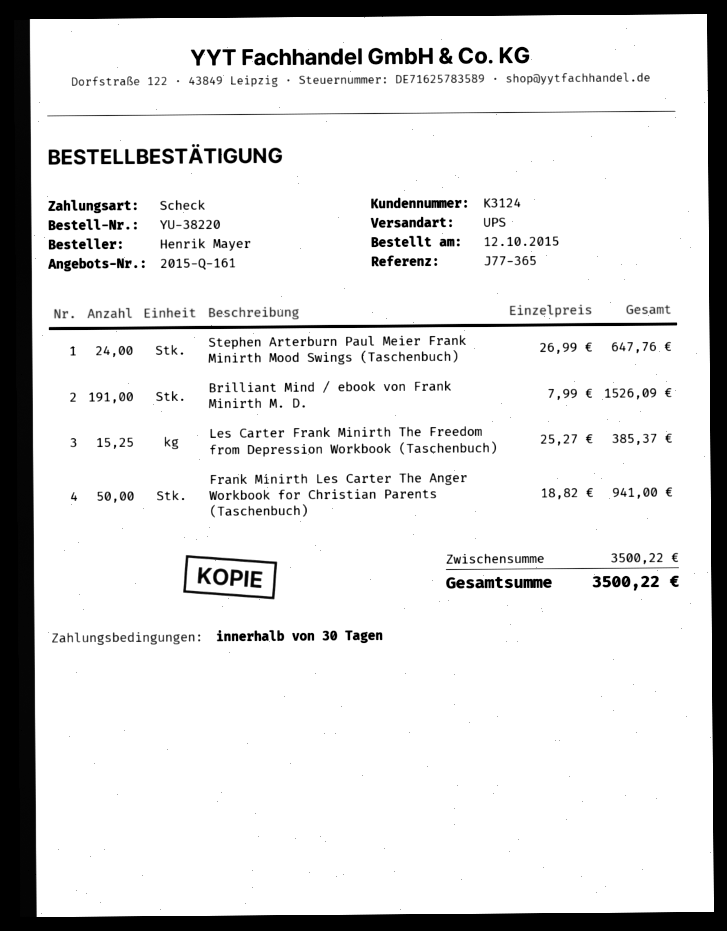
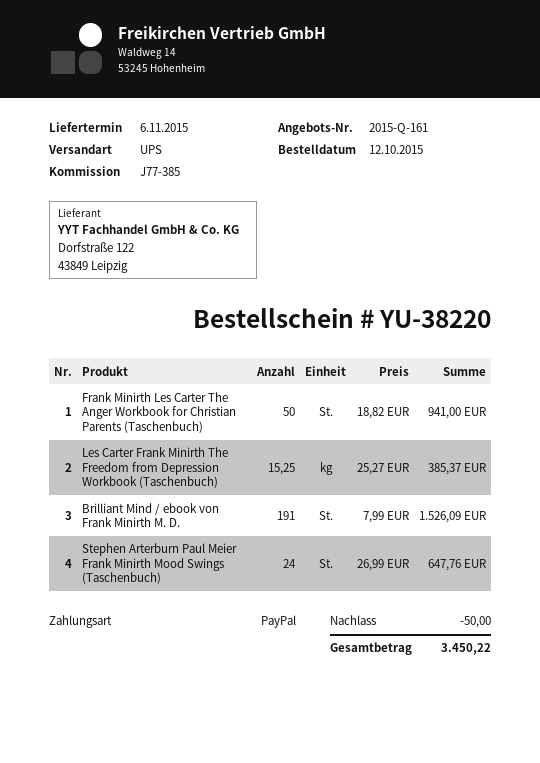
reference: J77-365 -> J77-385
payment method: cheque -> PayPal
discount: none -> 50.00
total: 3500.22 -> 3450.22

